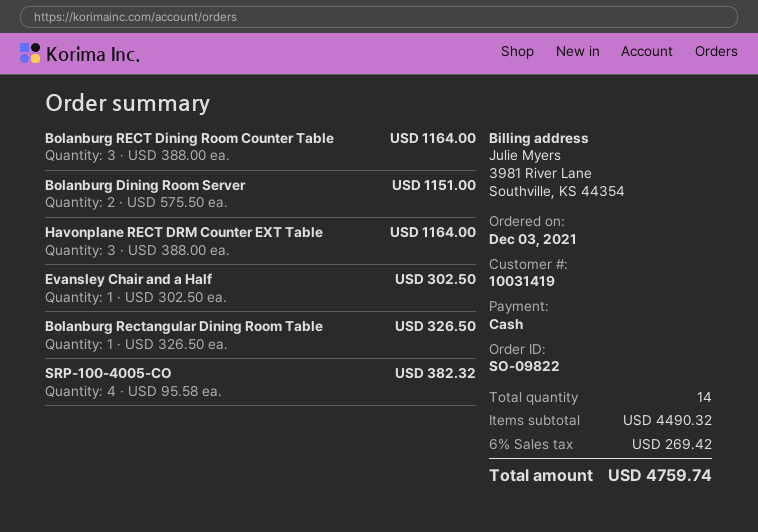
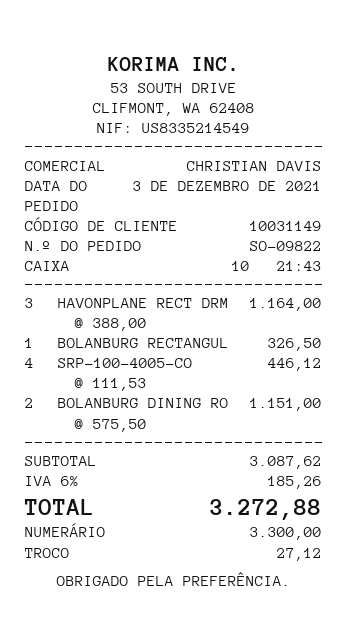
customer number: 10031419 -> 10031149
Bolanburg RECT Dining Room Counter Table: 3 x 388.00 = 1164.00 -> none
Evansley Chair and a Half: 1 x 302.50 = 302.50 -> none
SRP-100-4005-CO: 4 x 95.58 = 382.32 -> 4 x 111.53 = 446.12
subtotal: 4490.32 -> 3087.62
tax: 6% = 269.42 -> 6% = 185.26
total: 4759.74 -> 3272.88

